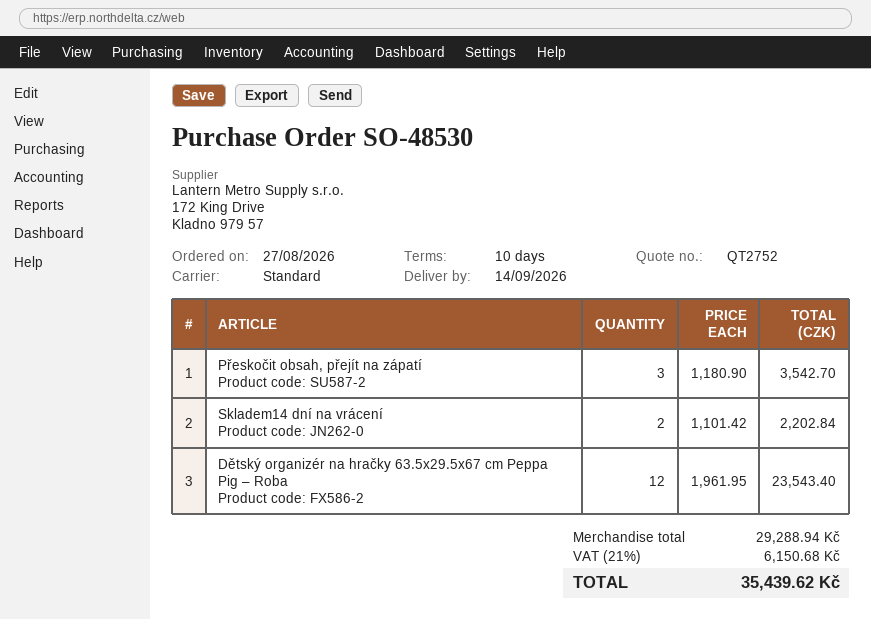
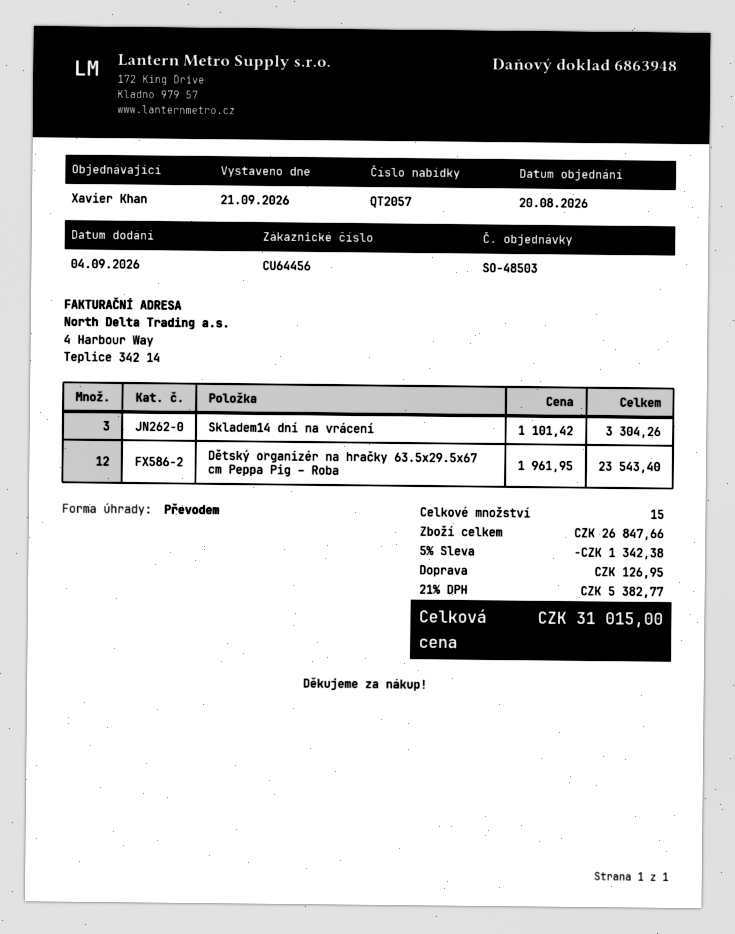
quote number: QT2752 -> QT2057
order number: SO-48530 -> SO-48503
order date: 2026-08-27 -> 2026-08-20
delivery date: 2026-09-14 -> 2026-09-04
Přeskočit obsah, přejít na zápatí: 3 x 1180.90 = 3542.70 -> none
Skladem14 dní na vrácení: 2 x 1101.42 = 2202.84 -> 3 x 1101.42 = 3304.26
subtotal: 29288.94 -> 26847.66
discount: none -> 5% = 1342.38
shipping: none -> 126.95
tax: 21% = 6150.68 -> 21% = 5382.77
total: 35439.62 -> 31015.00

